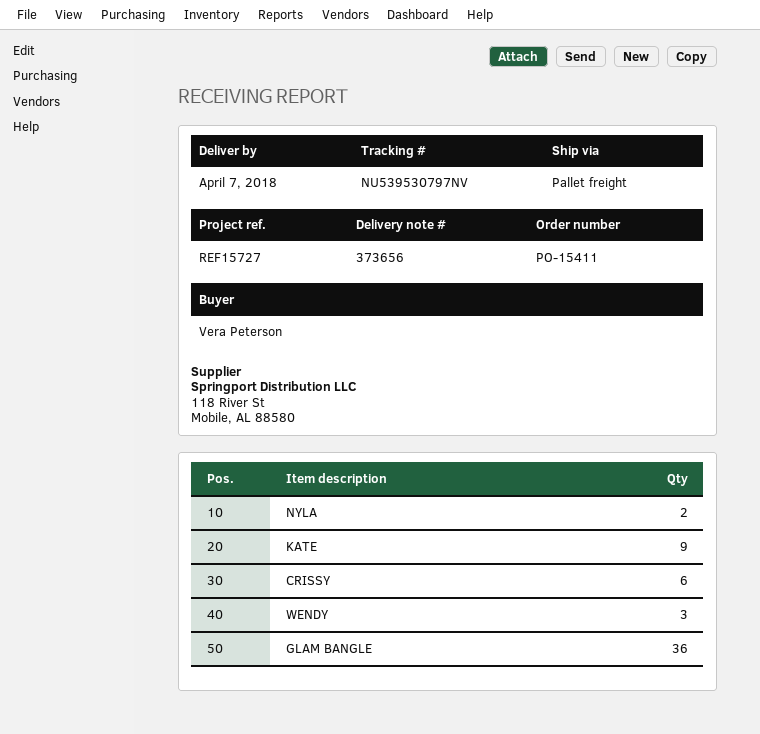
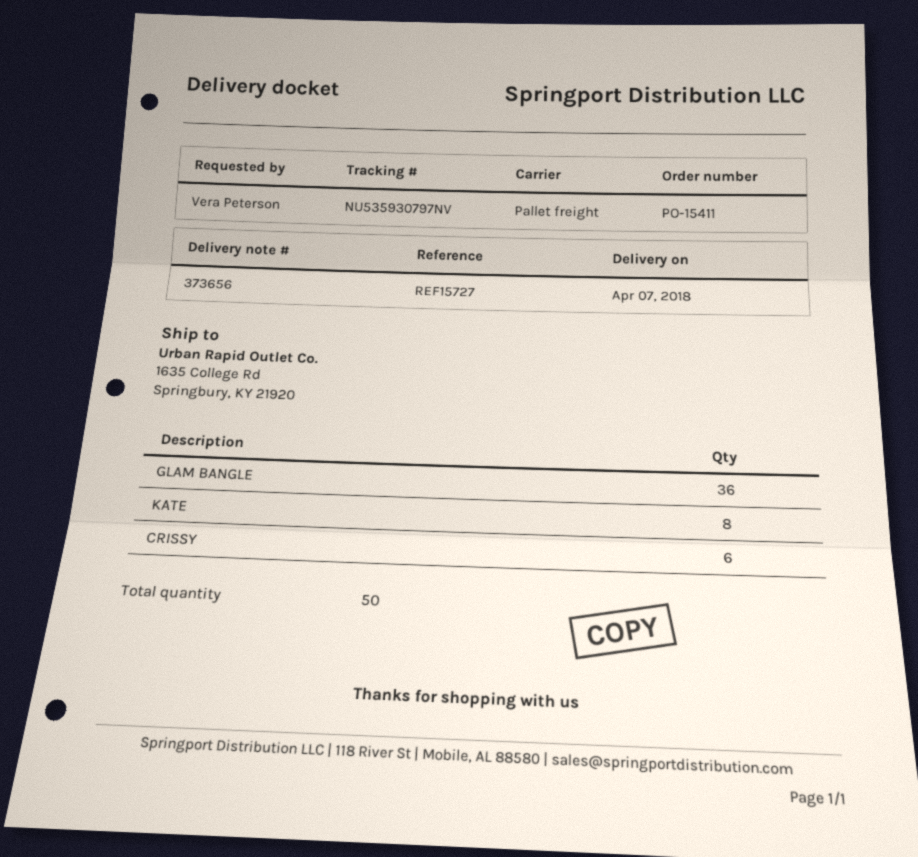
tracking number: NU539530797NV -> NU535930797NV
NYLA: 2 -> none
KATE: 9 -> 8
WENDY: 3 -> none

